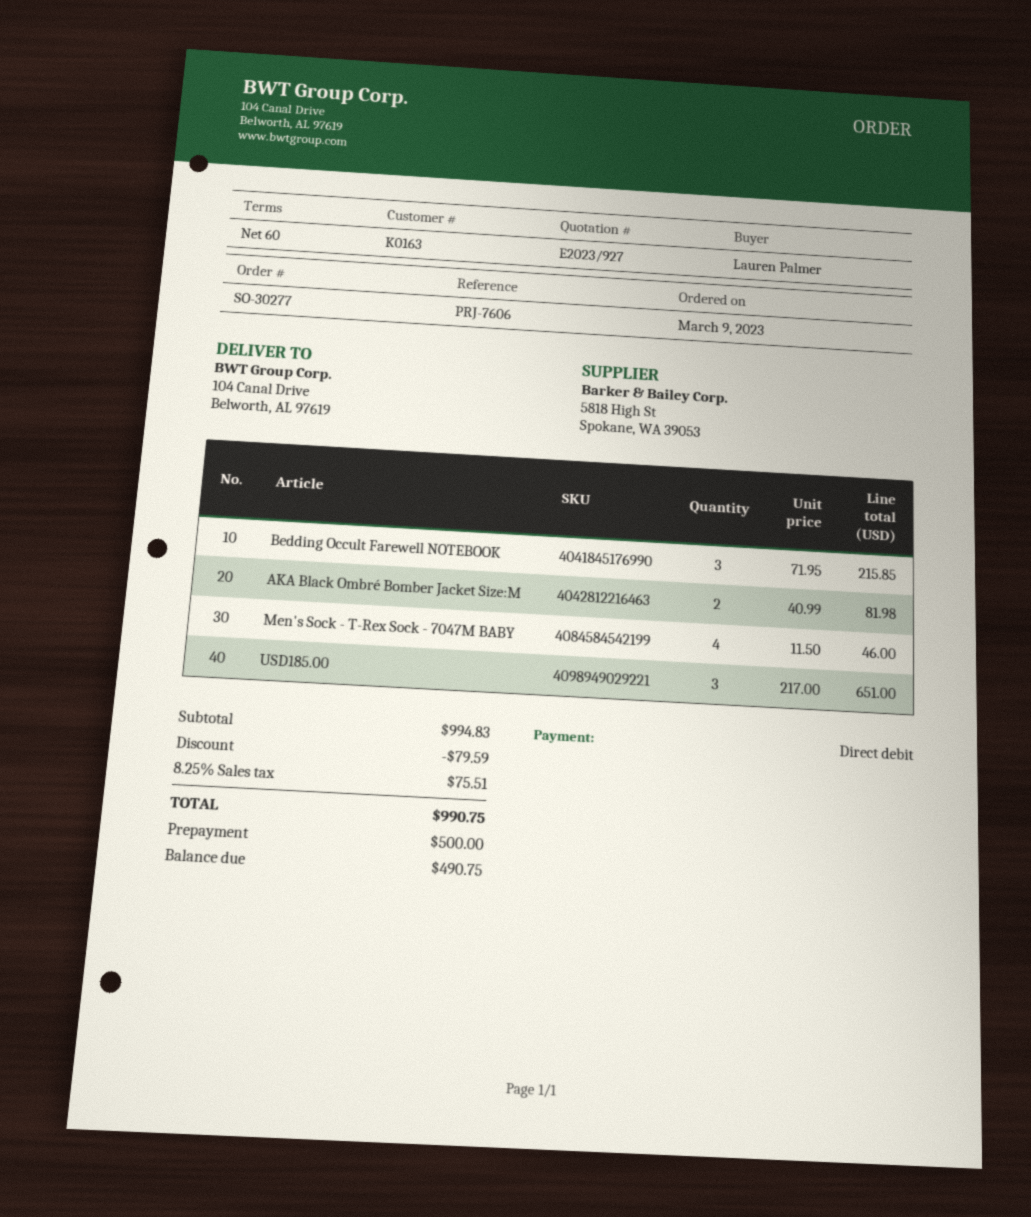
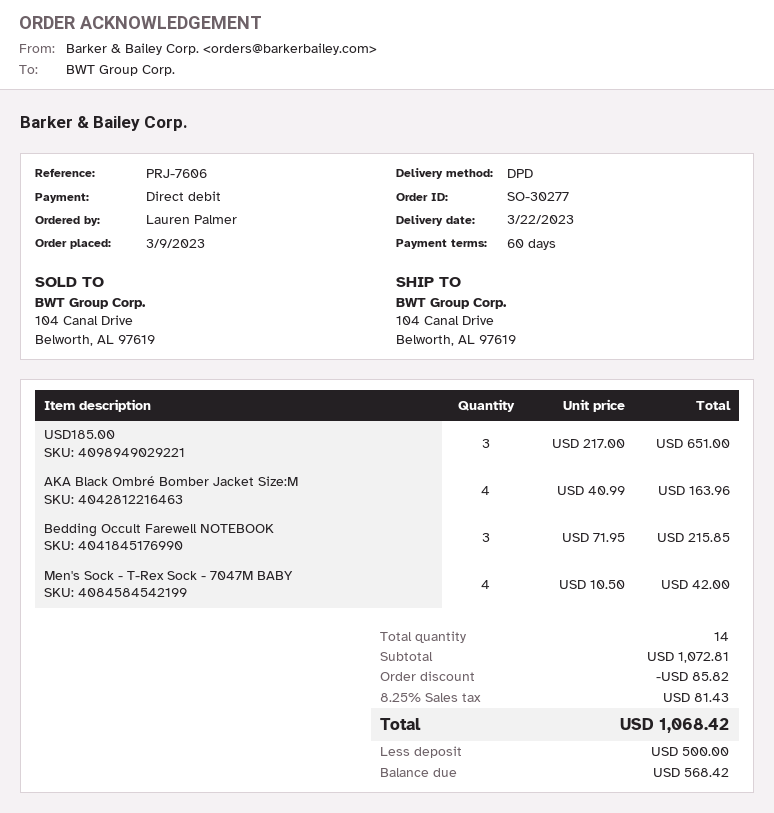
AKA Black Ombré Bomber Jacket Size:M: 2 x 40.99 = 81.98 -> 4 x 40.99 = 163.96
Men's Sock - T-Rex Sock - 7047M BABY: 4 x 11.50 = 46.00 -> 4 x 10.50 = 42.00
subtotal: 994.83 -> 1072.81
discount: 79.59 -> 85.82
tax: 8.25% = 75.51 -> 8.25% = 81.43
total: 990.75 -> 1068.42
balance: 490.75 -> 568.42

